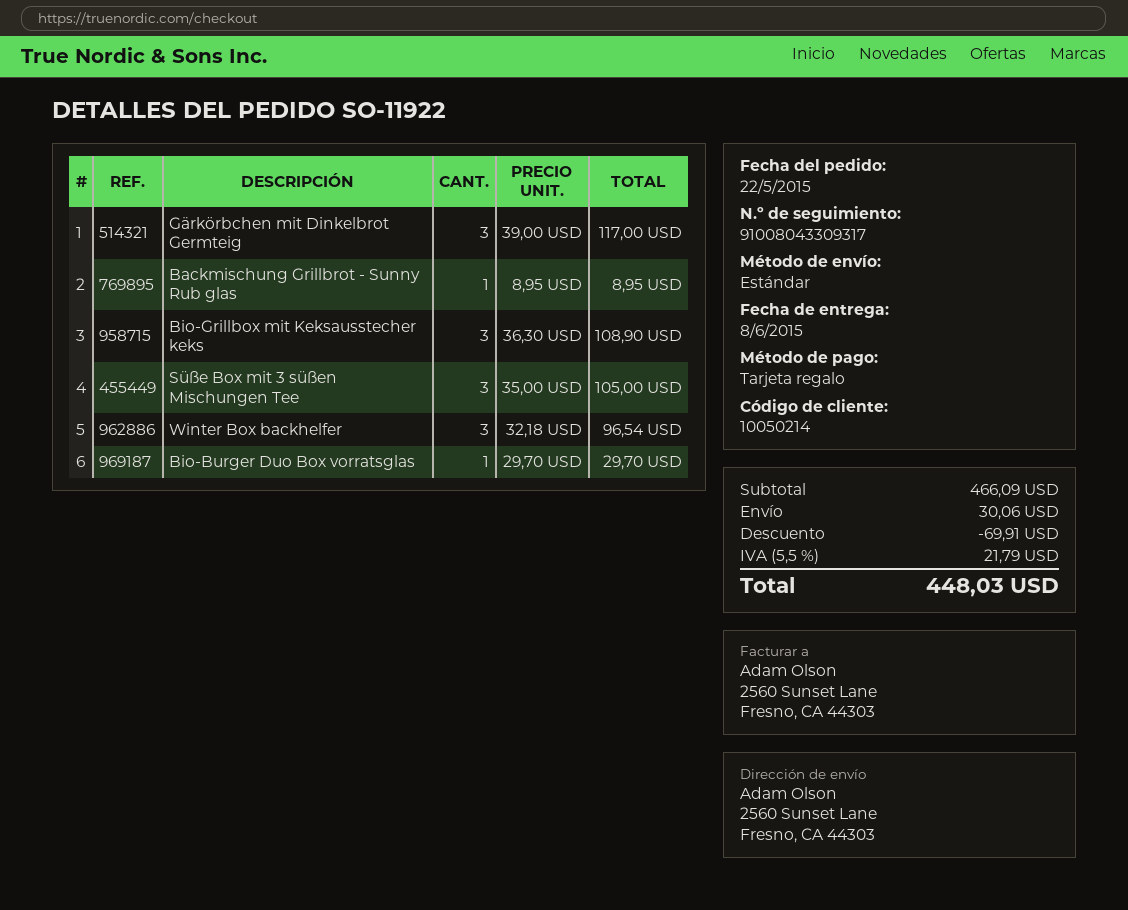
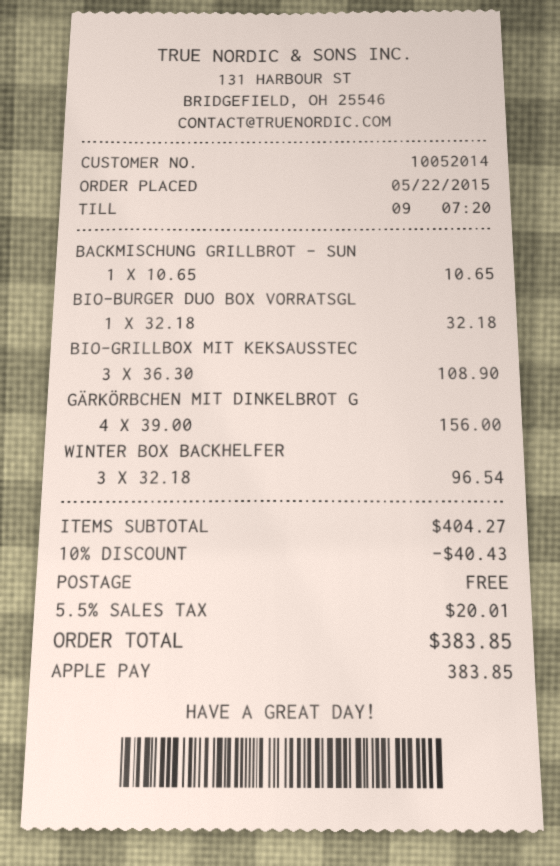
customer number: 10050214 -> 10052014
payment method: gift card -> Apple Pay
Gärkörbchen mit Dinkelbrot Germteig: 3 x 39.00 = 117.00 -> 4 x 39.00 = 156.00
Backmischung Grillbrot - Sunny Rub glas: 1 x 8.95 = 8.95 -> 1 x 10.65 = 10.65
Süße Box mit 3 süßen Mischungen Tee: 3 x 35.00 = 105.00 -> none
Bio-Burger Duo Box vorratsglas: 1 x 29.70 = 29.70 -> 1 x 32.18 = 32.18
subtotal: 466.09 -> 404.27
discount: 69.91 -> 40.43
shipping: 30.06 -> 0.00
tax: 5.5% = 21.79 -> 5.5% = 20.01
total: 448.03 -> 383.85

